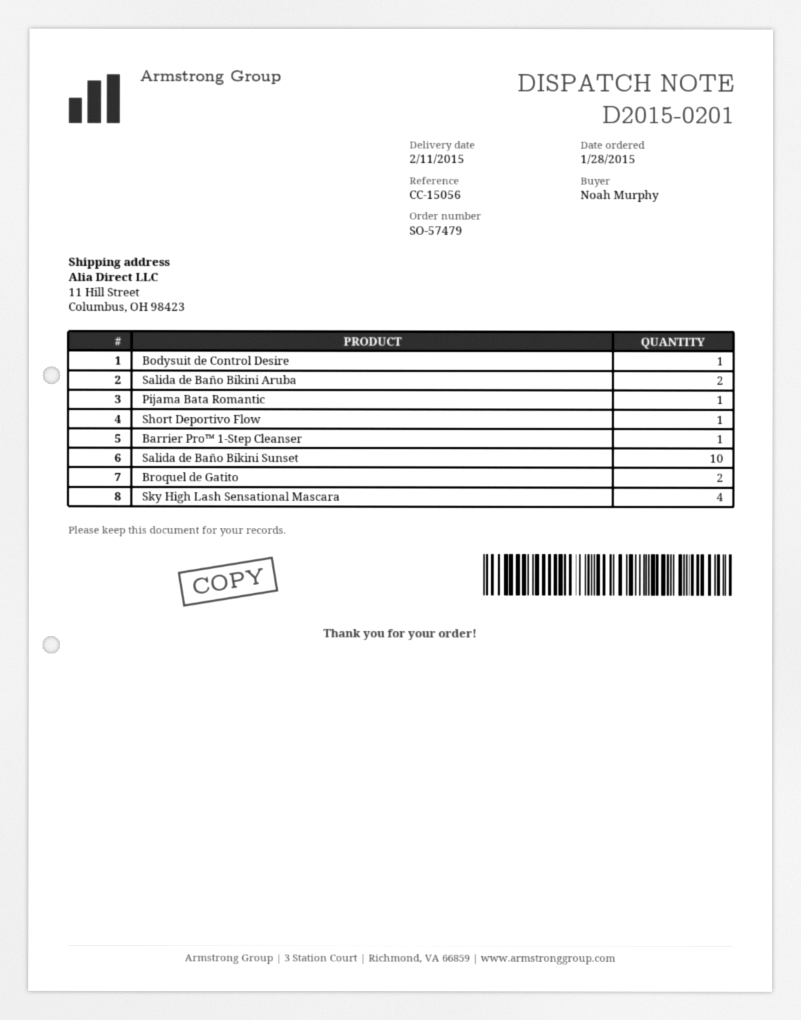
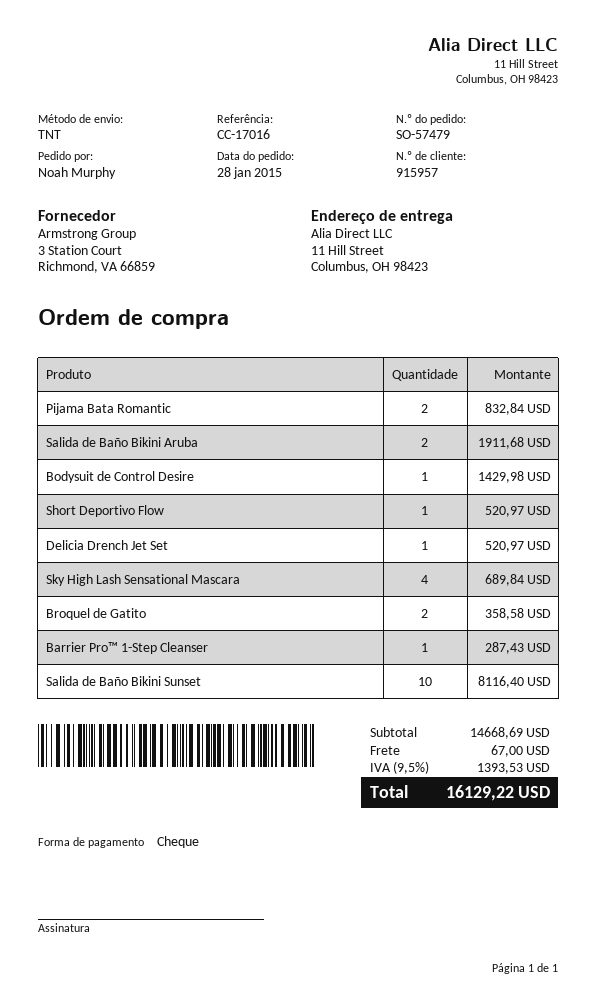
reference: CC-15056 -> CC-17016
Pijama Bata Romantic: 1 -> 2
Delicia Drench Jet Set: none -> 1

